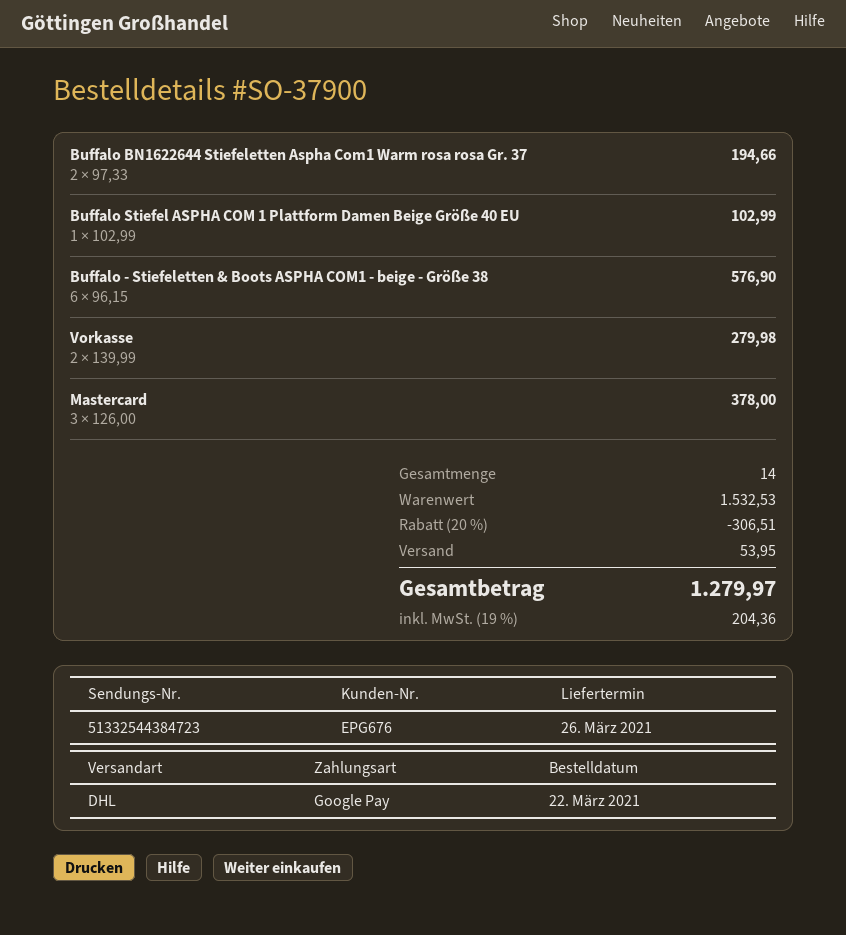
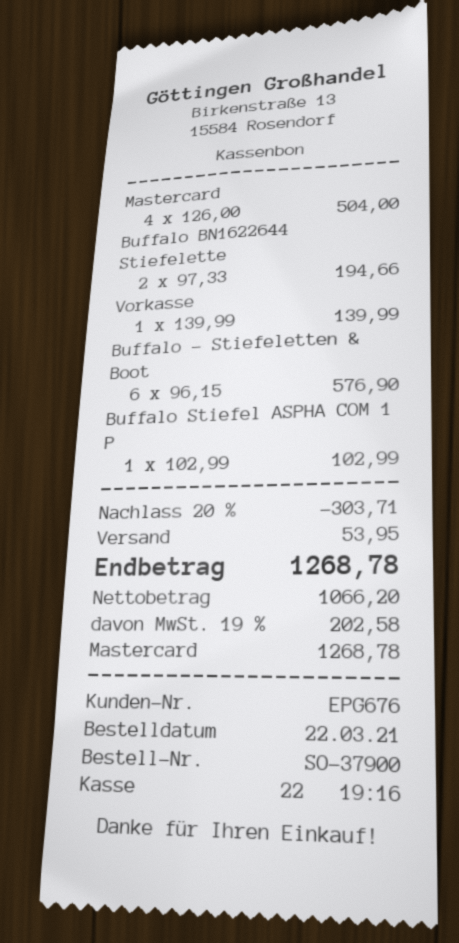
payment method: Google Pay -> Mastercard
Vorkasse: 2 x 139.99 = 279.98 -> 1 x 139.99 = 139.99
Mastercard: 3 x 126.00 = 378.00 -> 4 x 126.00 = 504.00
discount: 20% = 306.51 -> 20% = 303.71
tax: 19% = 204.36 -> 19% = 202.58
total: 1279.97 -> 1268.78

